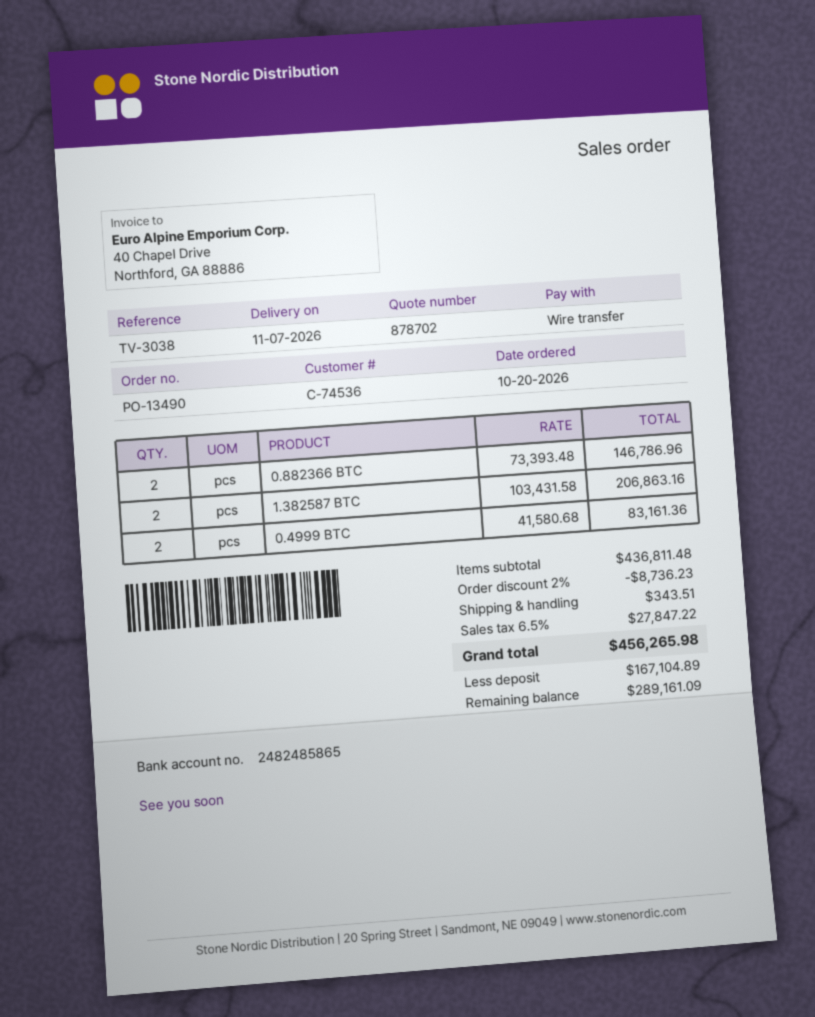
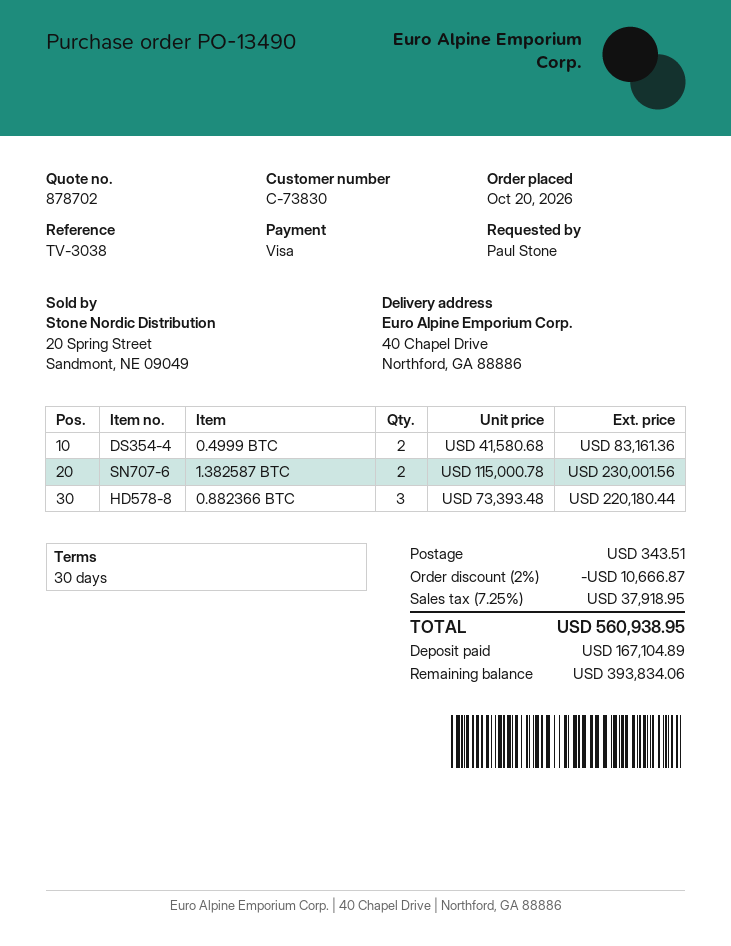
customer number: C-74536 -> C-73830
payment method: bank transfer -> Visa
0.882366 BTC: 2 x 73393.48 = 146786.96 -> 3 x 73393.48 = 220180.44
1.382587 BTC: 2 x 103431.58 = 206863.16 -> 2 x 115000.78 = 230001.56
discount: 2% = 8736.23 -> 2% = 10666.87
tax: 6.5% = 27847.22 -> 7.25% = 37918.95
total: 456265.98 -> 560938.95
balance: 289161.09 -> 393834.06

